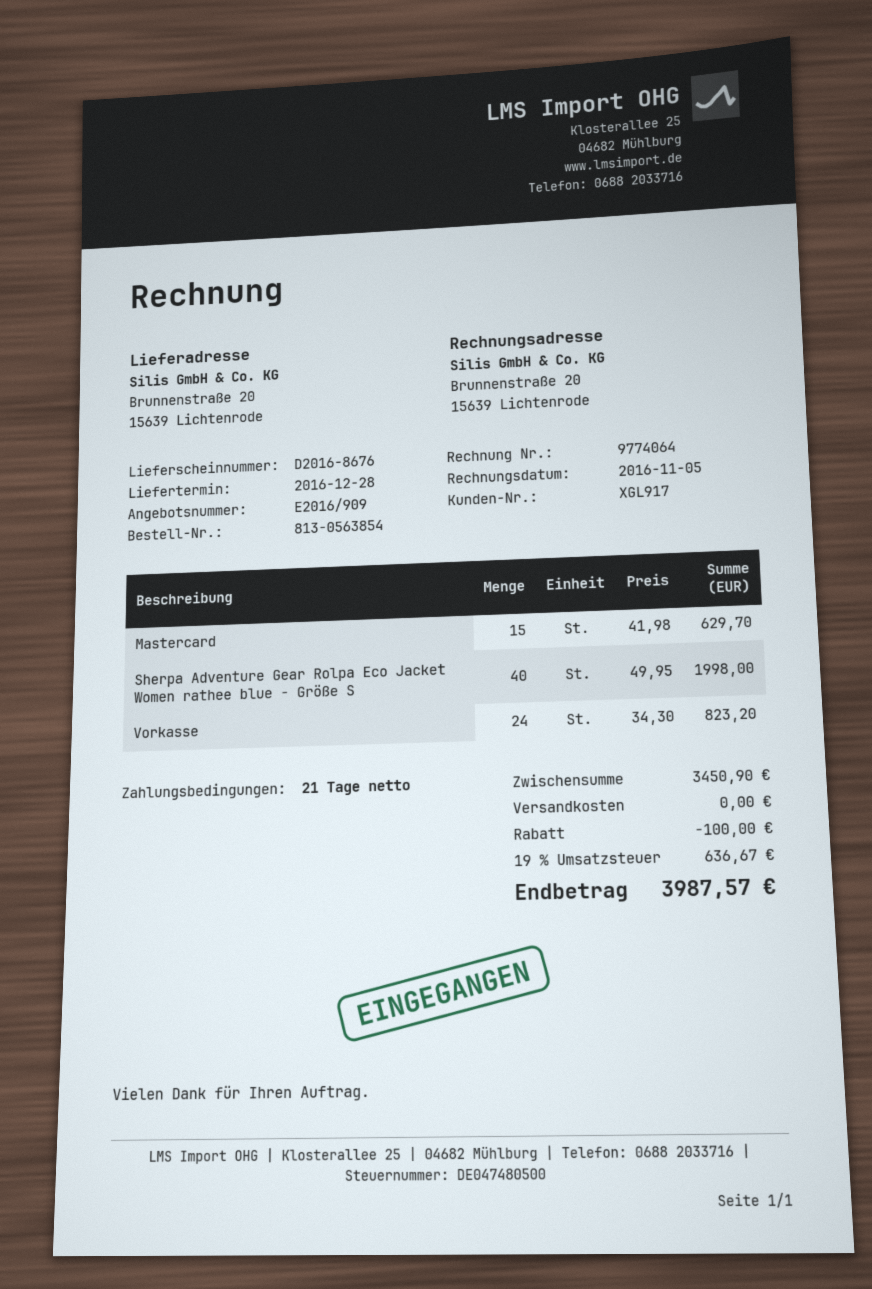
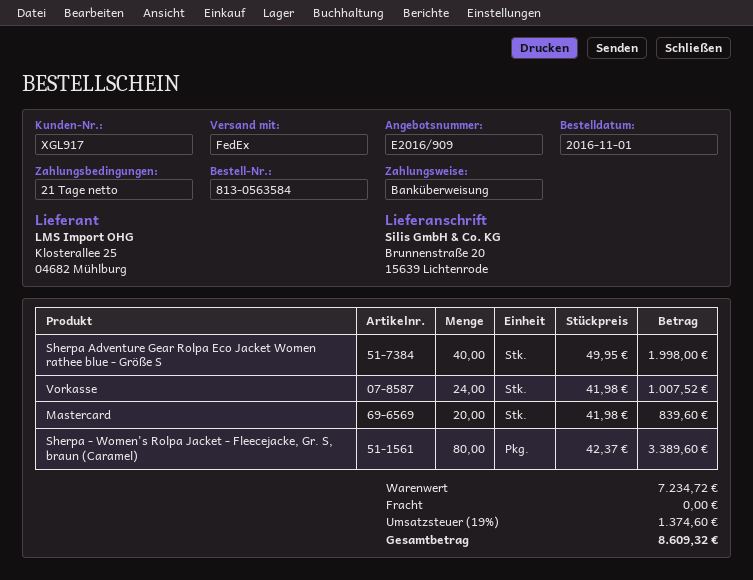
order number: 813-0563854 -> 813-0563584
Mastercard: 15 x 41.98 = 629.70 -> 20 x 41.98 = 839.60
Vorkasse: 24 x 34.30 = 823.20 -> 24 x 41.98 = 1007.52
Sherpa - Women's Rolpa Jacket - Fleecejacke, Gr. S, braun (Caramel): none -> 80 x 42.37 = 3389.60
subtotal: 3450.90 -> 7234.72
discount: 100.00 -> none
tax: 19% = 636.67 -> 19% = 1374.60
total: 3987.57 -> 8609.32

